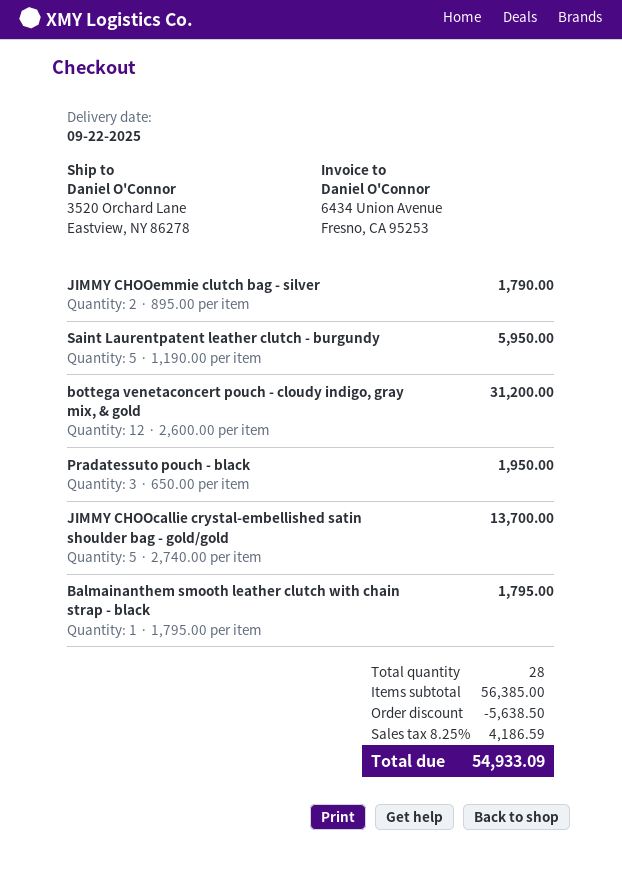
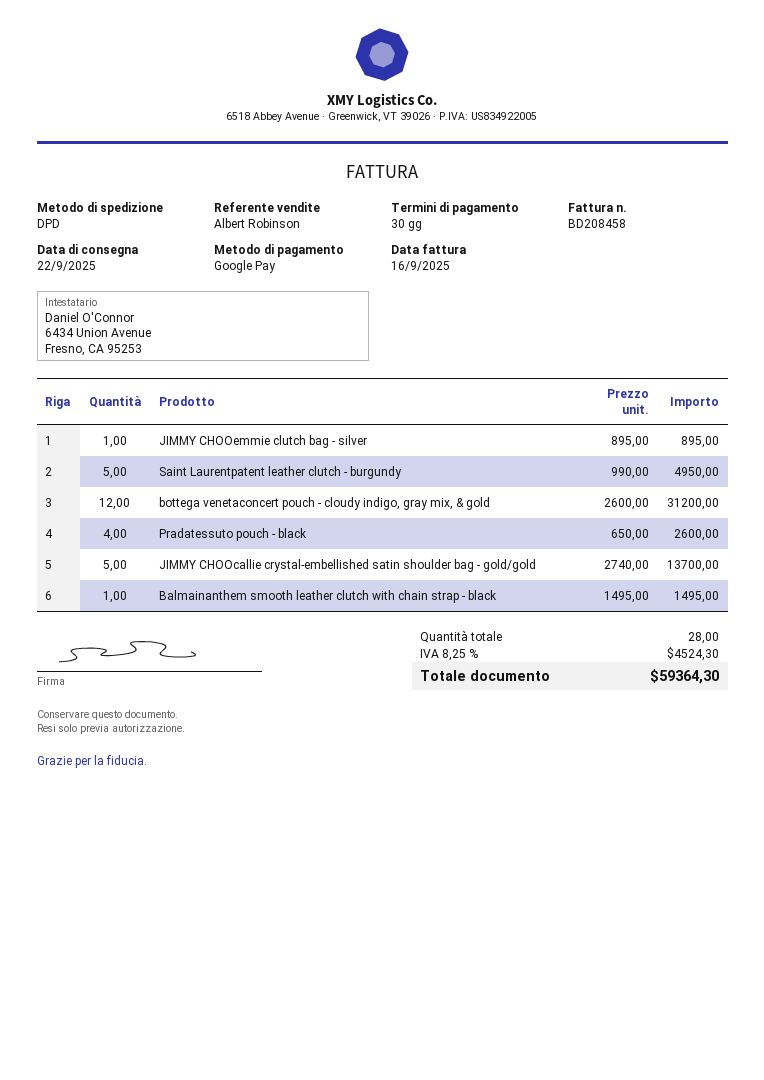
JIMMY CHOOemmie clutch bag - silver: 2 x 895.00 = 1790.00 -> 1 x 895.00 = 895.00
Saint Laurentpatent leather clutch - burgundy: 5 x 1190.00 = 5950.00 -> 5 x 990.00 = 4950.00
Pradatessuto pouch - black: 3 x 650.00 = 1950.00 -> 4 x 650.00 = 2600.00
Balmainanthem smooth leather clutch with chain strap - black: 1 x 1795.00 = 1795.00 -> 1 x 1495.00 = 1495.00
discount: 5638.50 -> none
tax: 8.25% = 4186.59 -> 8.25% = 4524.30
total: 54933.09 -> 59364.30

